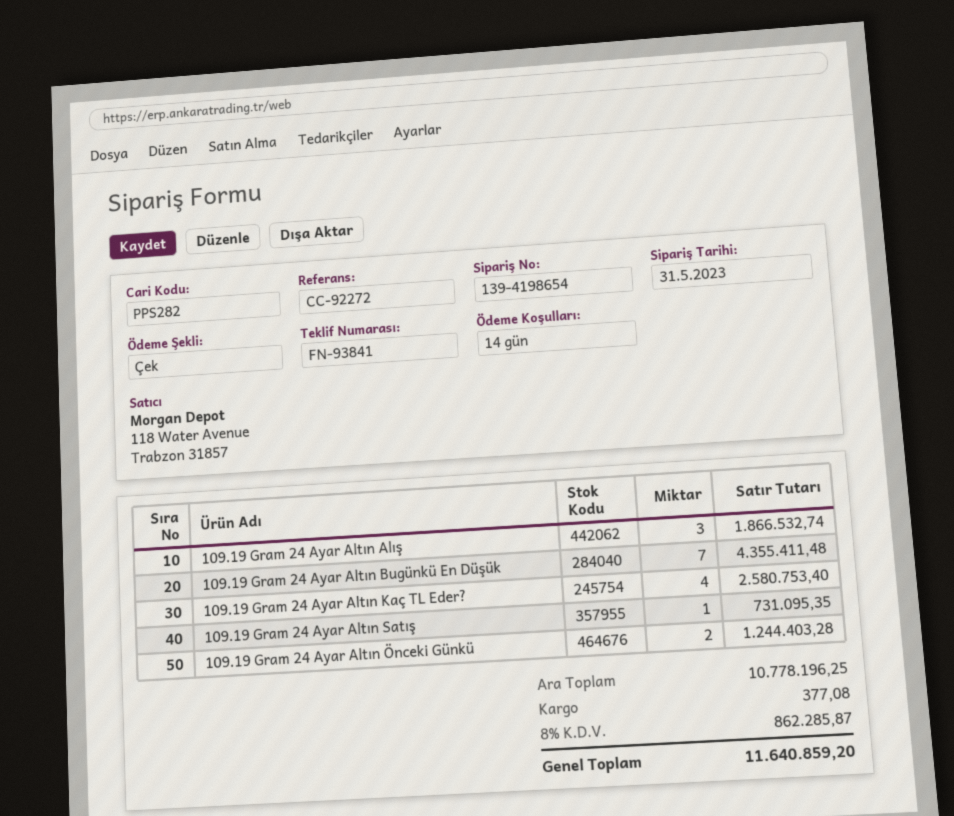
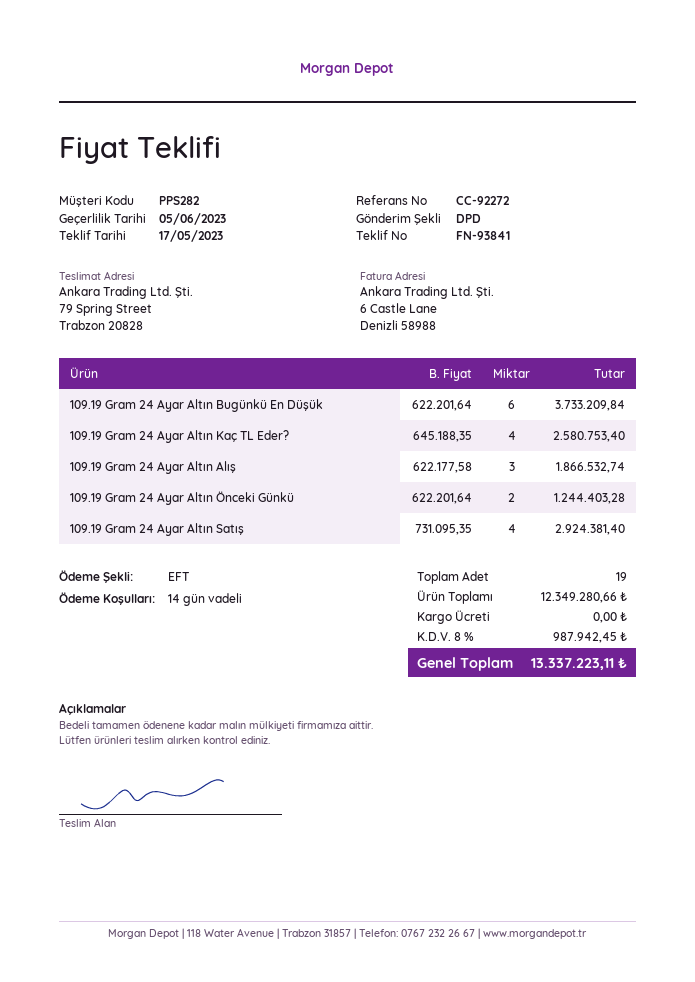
payment method: cheque -> bank transfer
109.19 Gram 24 Ayar Altın Bugünkü En Düşük: 7 for 4355411.48 -> 6 for 3733209.84
109.19 Gram 24 Ayar Altın Satış: 1 for 731095.35 -> 4 for 2924381.40
subtotal: 10778196.25 -> 12349280.66
shipping: 377.08 -> 0.00
tax: 8% = 862285.87 -> 8% = 987942.45
total: 11640859.20 -> 13337223.11

